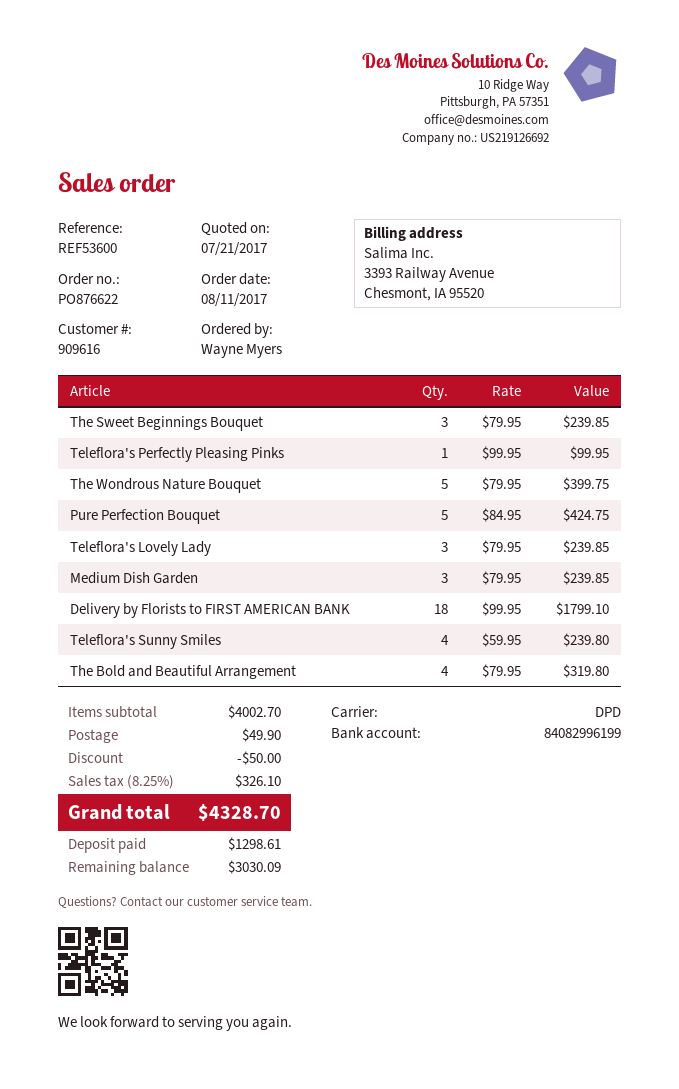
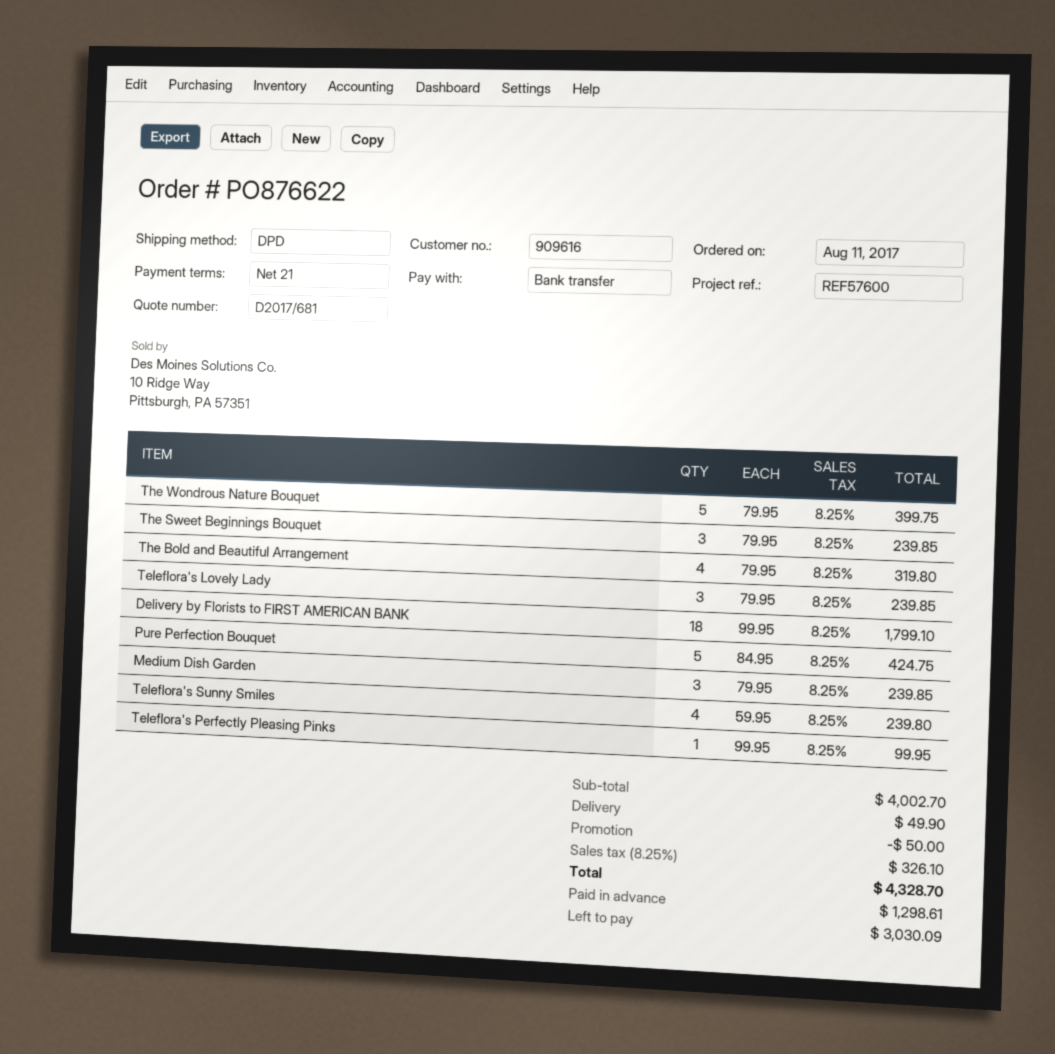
reference: REF53600 -> REF57600

